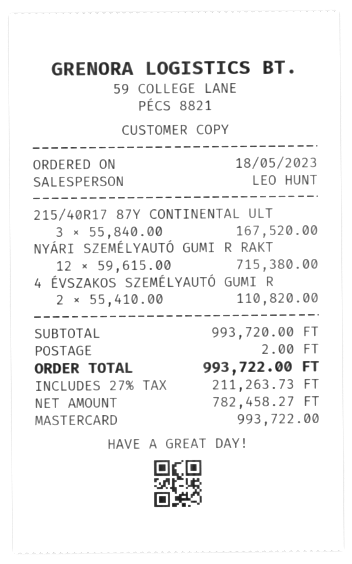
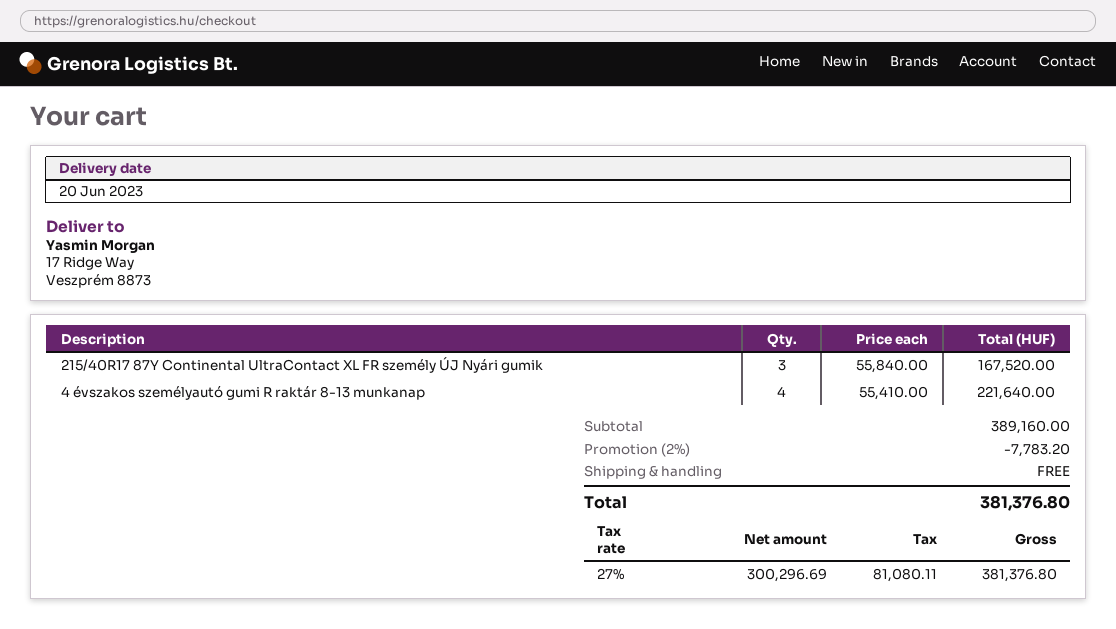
NYÁRI SZEMÉLYAUTÓ GUMI R RAKT: 12 x 59615.00 = 715380.00 -> none
4 ÉVSZAKOS SZEMÉLYAUTÓ GUMI R: 2 x 55410.00 = 110820.00 -> 4 x 55410.00 = 221640.00
subtotal: 993720.00 -> 389160.00
discount: none -> 2% = 7783.20
shipping: 2.00 -> 0.00
net: 782458.27 -> 300296.69
tax: 27% = 211263.73 -> 27% = 81080.11
total: 993722.00 -> 381376.80

